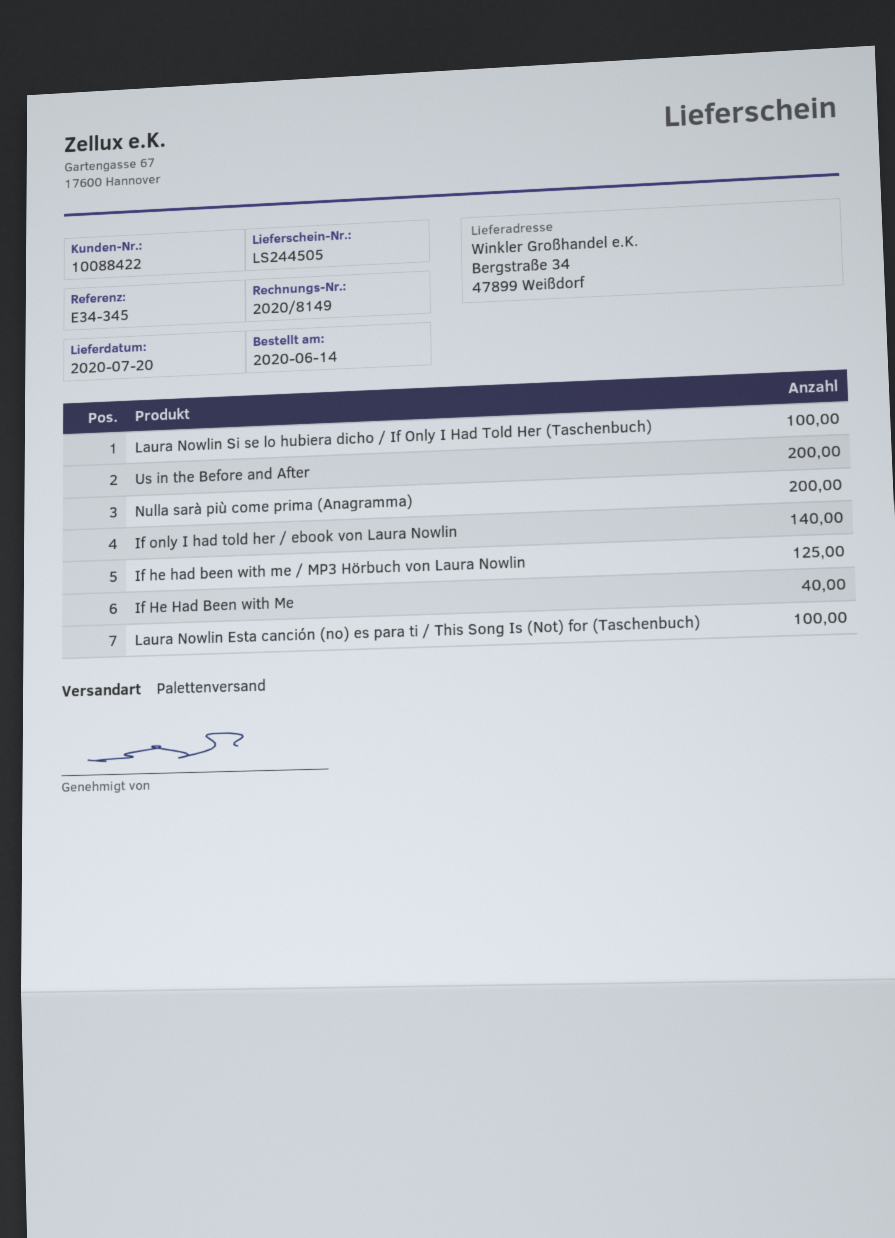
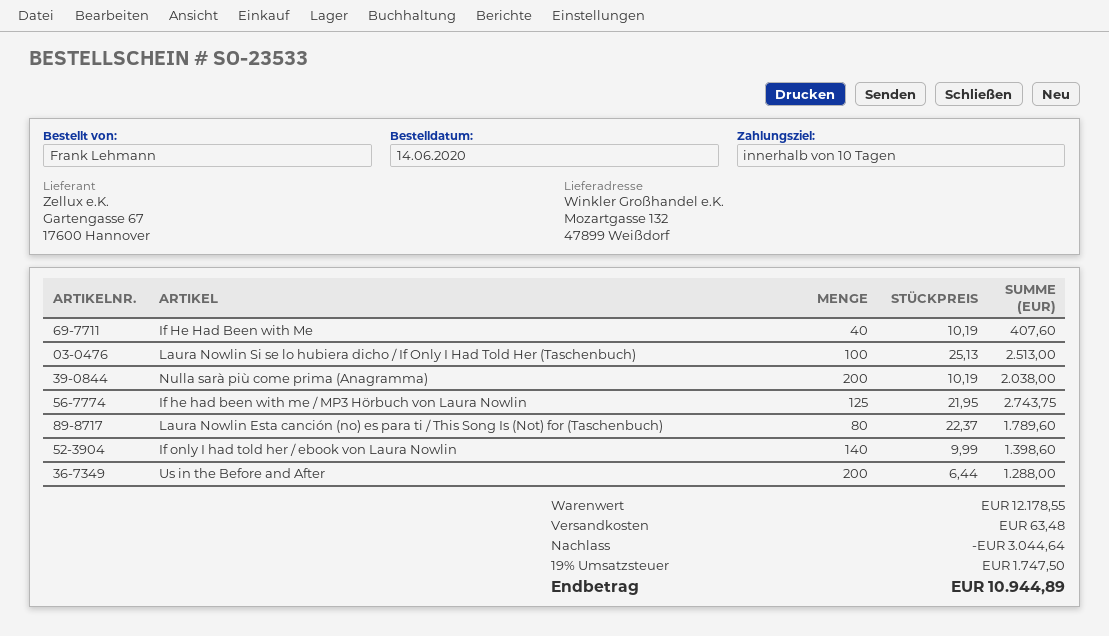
ship to: Bergstraße 34, 47899 Weißdorf -> Mozartgasse 132, 47899 Weißdorf
Laura Nowlin Esta canción (no) es para ti / This Song Is (Not) for (Taschenbuch): 100 -> 80

